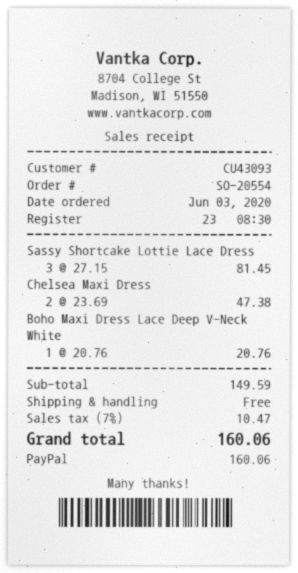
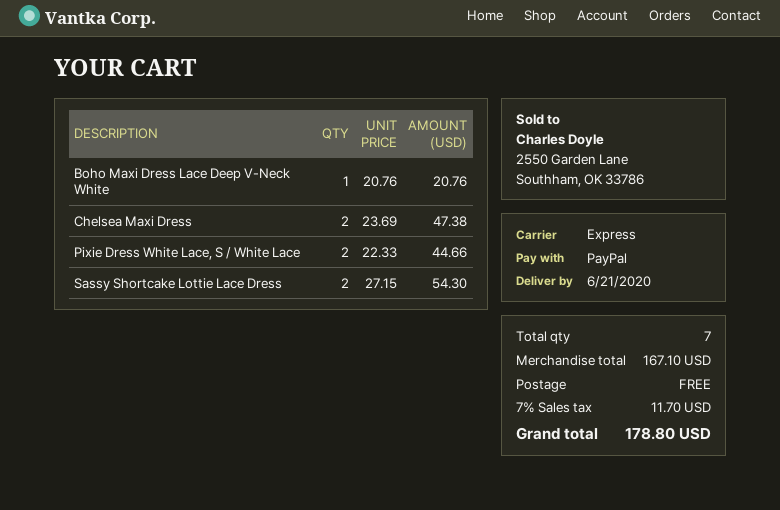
Sassy Shortcake Lottie Lace Dress: 3 x 27.15 = 81.45 -> 2 x 27.15 = 54.30
Pixie Dress White Lace, S / White Lace: none -> 2 x 22.33 = 44.66
subtotal: 149.59 -> 167.10
tax: 7% = 10.47 -> 7% = 11.70
total: 160.06 -> 178.80

